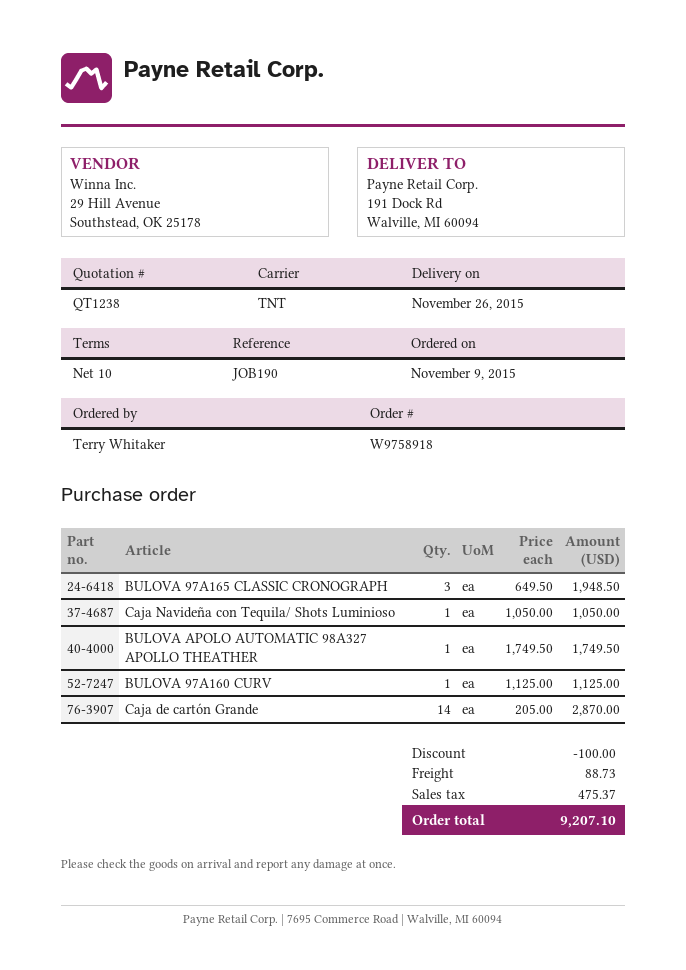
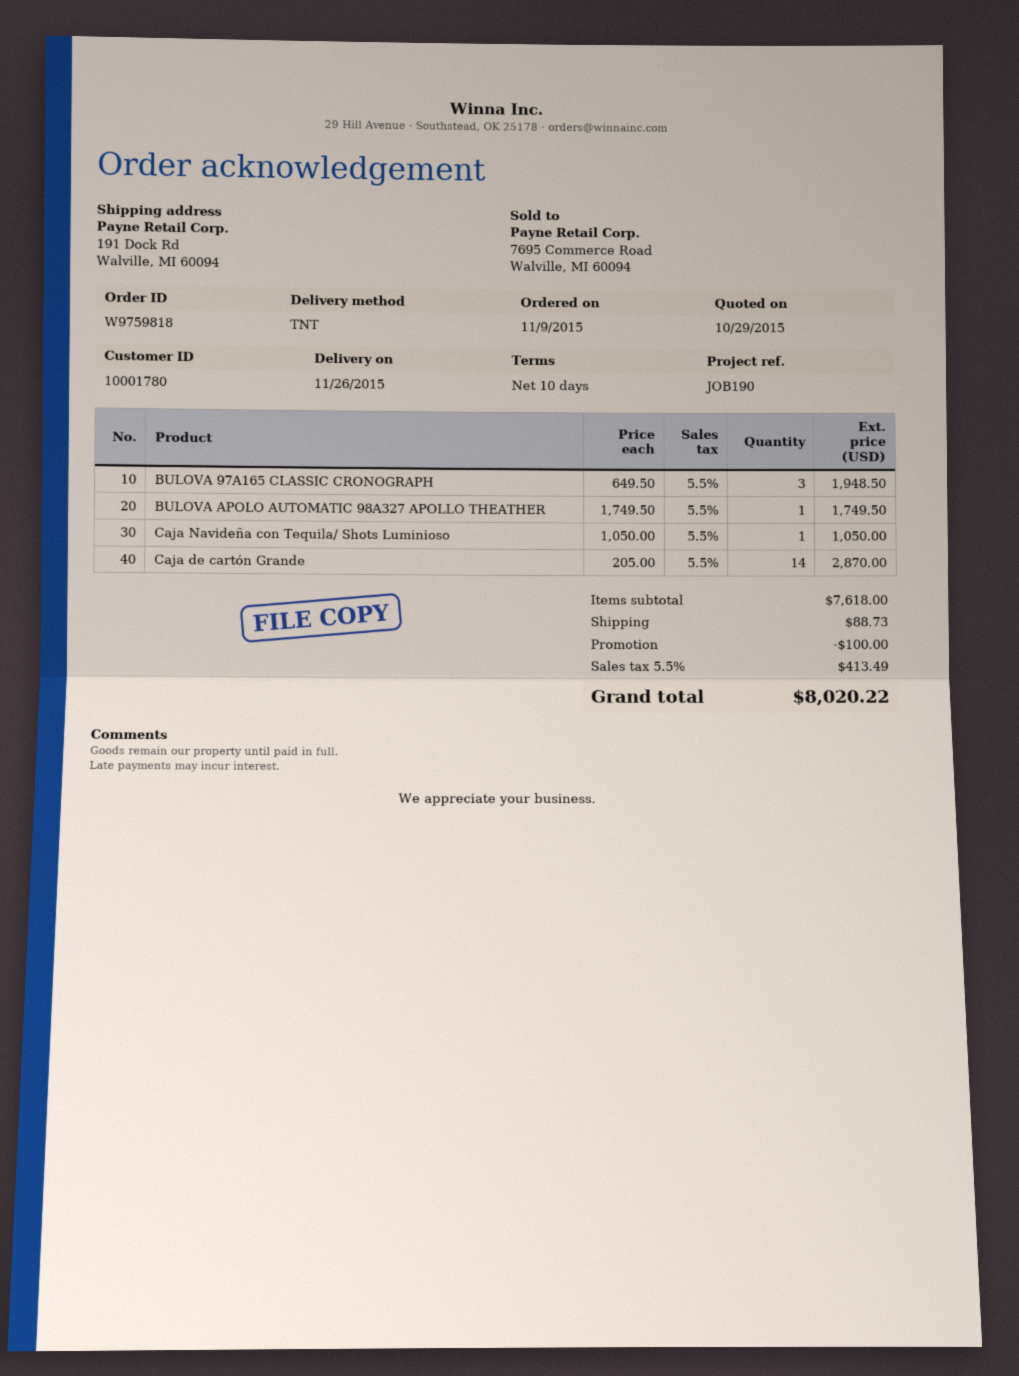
order number: W9758918 -> W9759818
BULOVA 97A160 CURV: 1 x 1125.00 = 1125.00 -> none
tax: 475.37 -> 413.49
total: 9207.10 -> 8020.22

